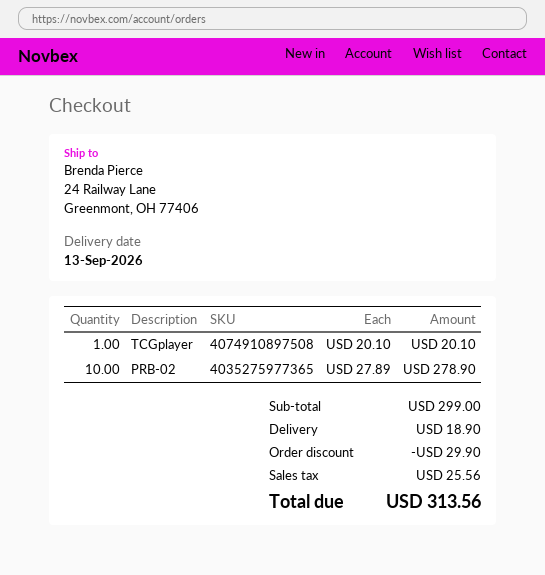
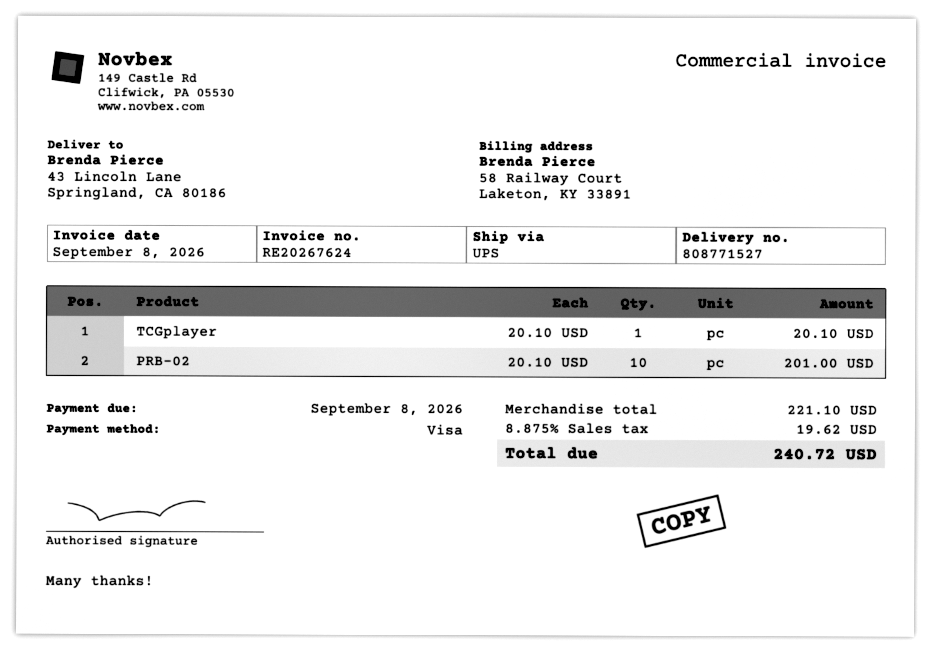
ship to: 24 Railway Lane, Greenmont, OH 77406 -> 43 Lincoln Lane, Springland, CA 80186
PRB-02: 10 x 27.89 = 278.90 -> 10 x 20.10 = 201.00
subtotal: 299.00 -> 221.10
discount: 29.90 -> none
shipping: 18.90 -> none
tax: 25.56 -> 19.62
total: 313.56 -> 240.72

